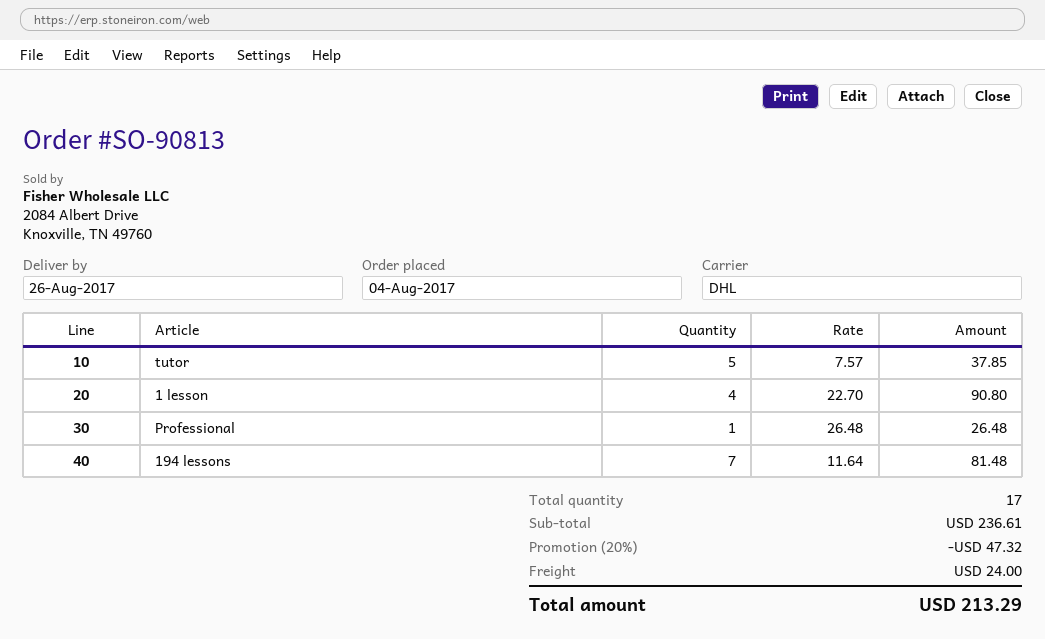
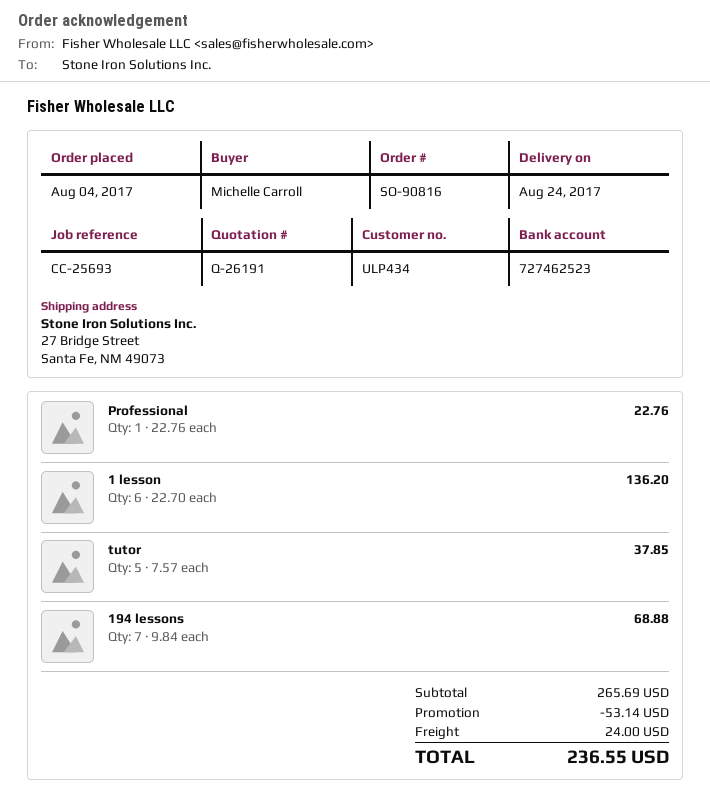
order number: SO-90813 -> SO-90816
delivery date: 2017-08-26 -> 2017-08-24
1 lesson: 4 x 22.70 = 90.80 -> 6 x 22.70 = 136.20
Professional: 1 x 26.48 = 26.48 -> 1 x 22.76 = 22.76
194 lessons: 7 x 11.64 = 81.48 -> 7 x 9.84 = 68.88
subtotal: 236.61 -> 265.69
discount: 47.32 -> 53.14
total: 213.29 -> 236.55

